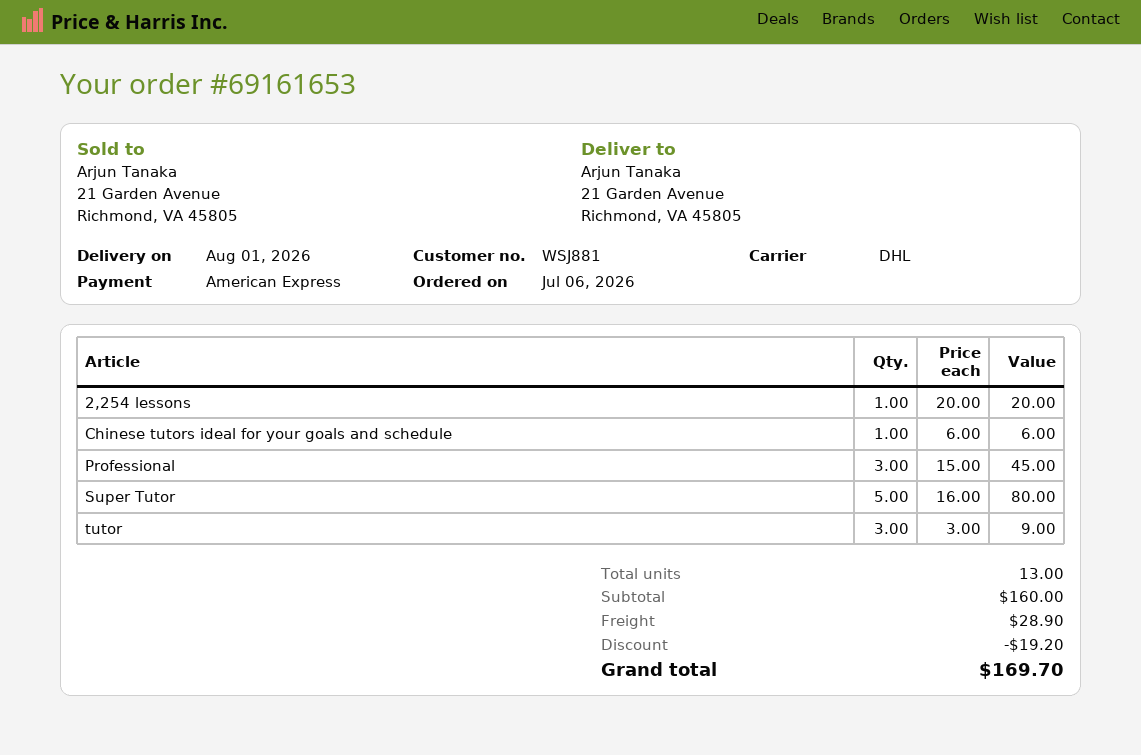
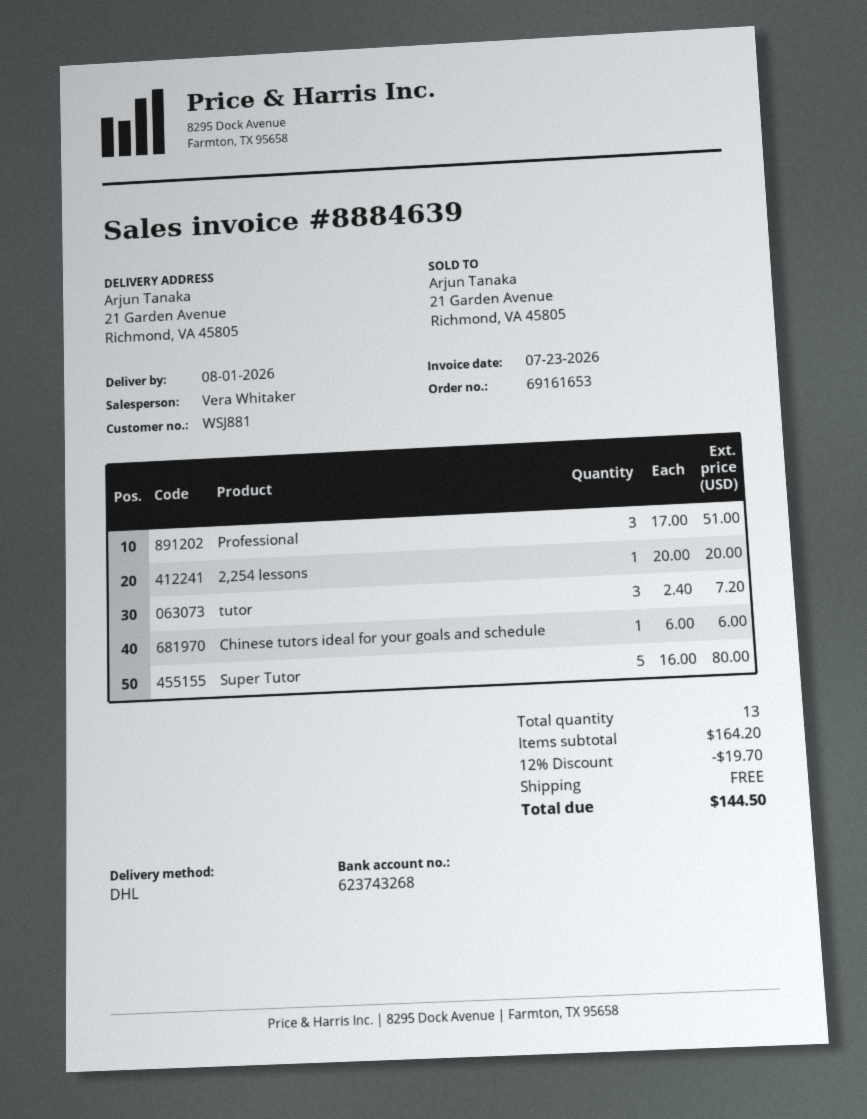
Professional: 3 x 15.00 = 45.00 -> 3 x 17.00 = 51.00
tutor: 3 x 3.00 = 9.00 -> 3 x 2.40 = 7.20
subtotal: 160.00 -> 164.20
discount: 19.20 -> 19.70
shipping: 28.90 -> 0.00
total: 169.70 -> 144.50

